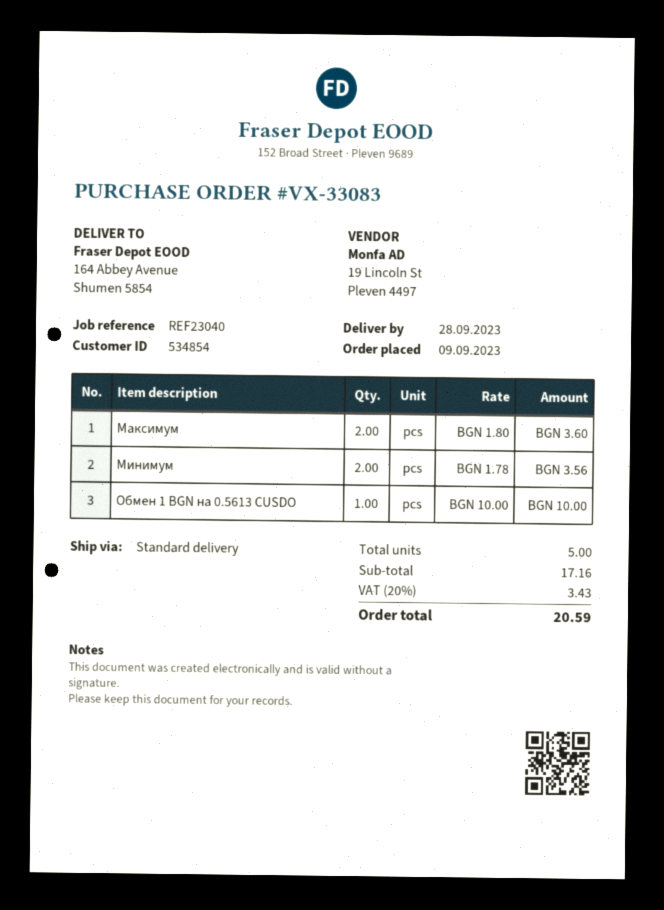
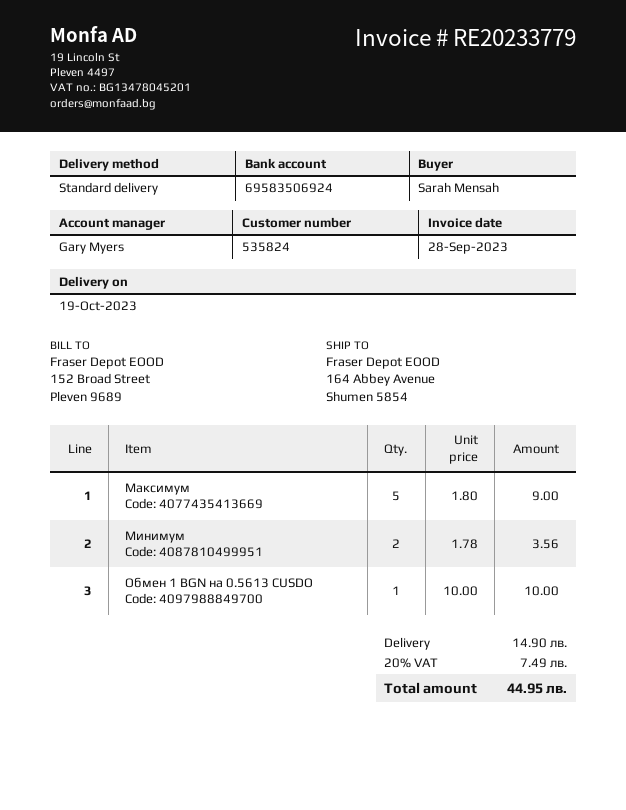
delivery date: 2023-09-28 -> 2023-10-19
customer number: 534854 -> 535824
Максимум: 2 x 1.80 = 3.60 -> 5 x 1.80 = 9.00
shipping: none -> 14.90
tax: 20% = 3.43 -> 20% = 7.49
total: 20.59 -> 44.95

